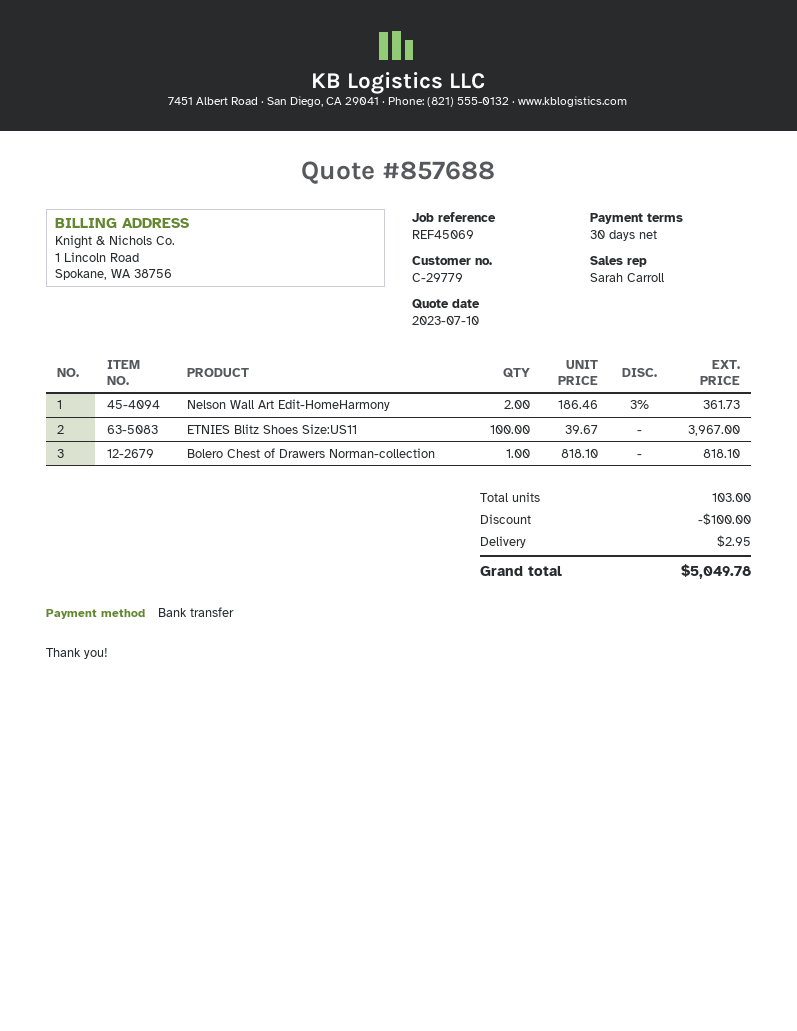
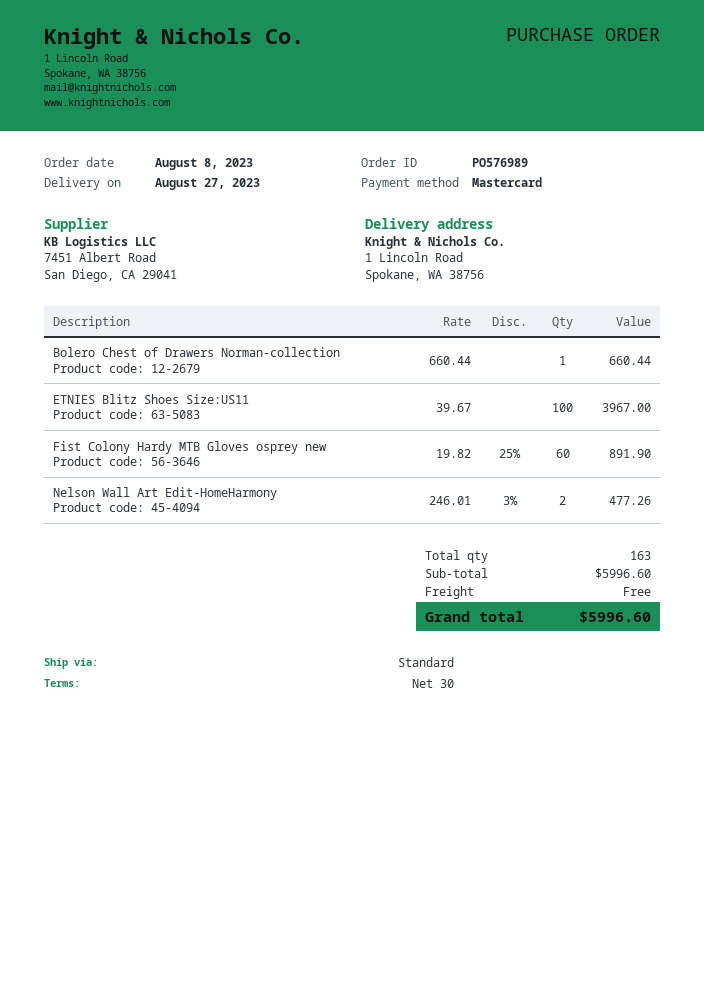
payment method: bank transfer -> Mastercard
Nelson Wall Art Edit-HomeHarmony: 2 x 186.46 - 3% = 361.73 -> 2 x 246.01 - 3% = 477.26
Bolero Chest of Drawers Norman-collection: 1 x 818.10 = 818.10 -> 1 x 660.44 = 660.44
Fist Colony Hardy MTB Gloves osprey new: none -> 60 x 19.82 - 25% = 891.90
total quantity: 103 -> 163
discount: 100.00 -> none
shipping: 2.95 -> 0.00
total: 5049.78 -> 5996.60

